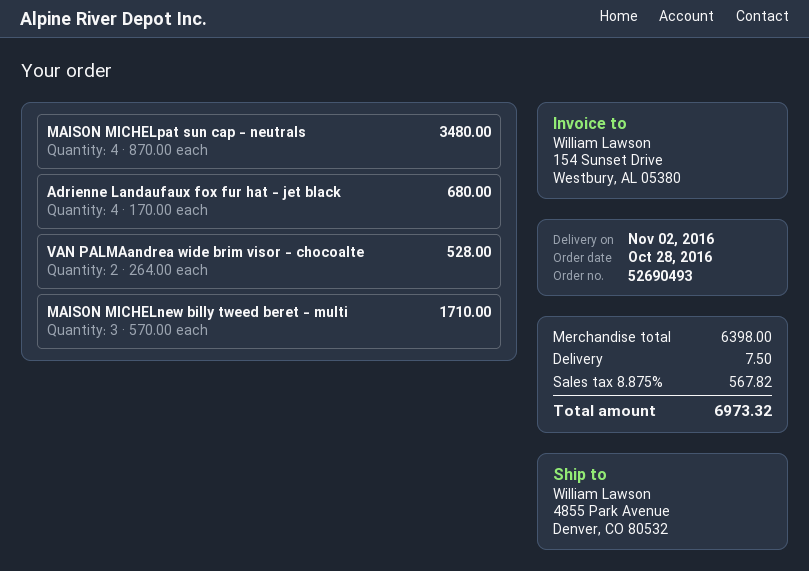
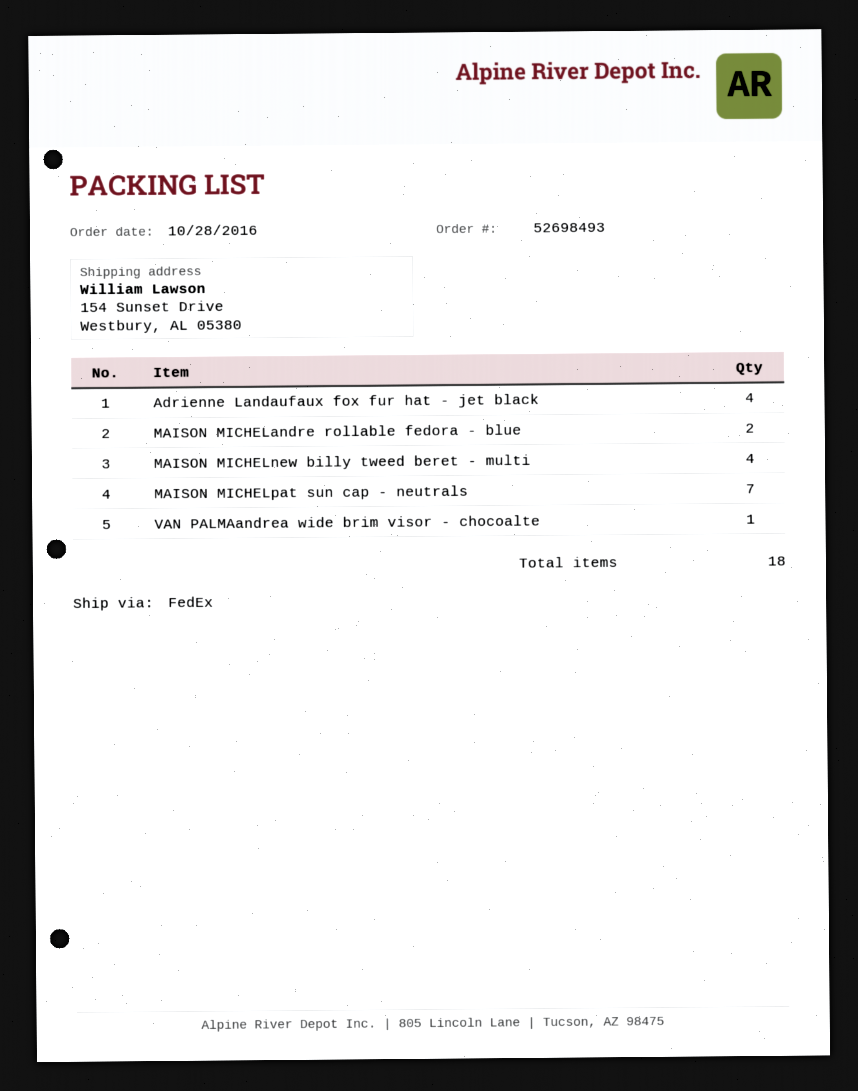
order number: 52690493 -> 52698493
ship to: 4855 Park Avenue, Denver, CO 80532 -> 154 Sunset Drive, Westbury, AL 05380
MAISON MICHELpat sun cap - neutrals: 4 -> 7
VAN PALMAandrea wide brim visor - chocoalte: 2 -> 1
MAISON MICHELnew billy tweed beret - multi: 3 -> 4
MAISON MICHELandre rollable fedora - blue: none -> 2

